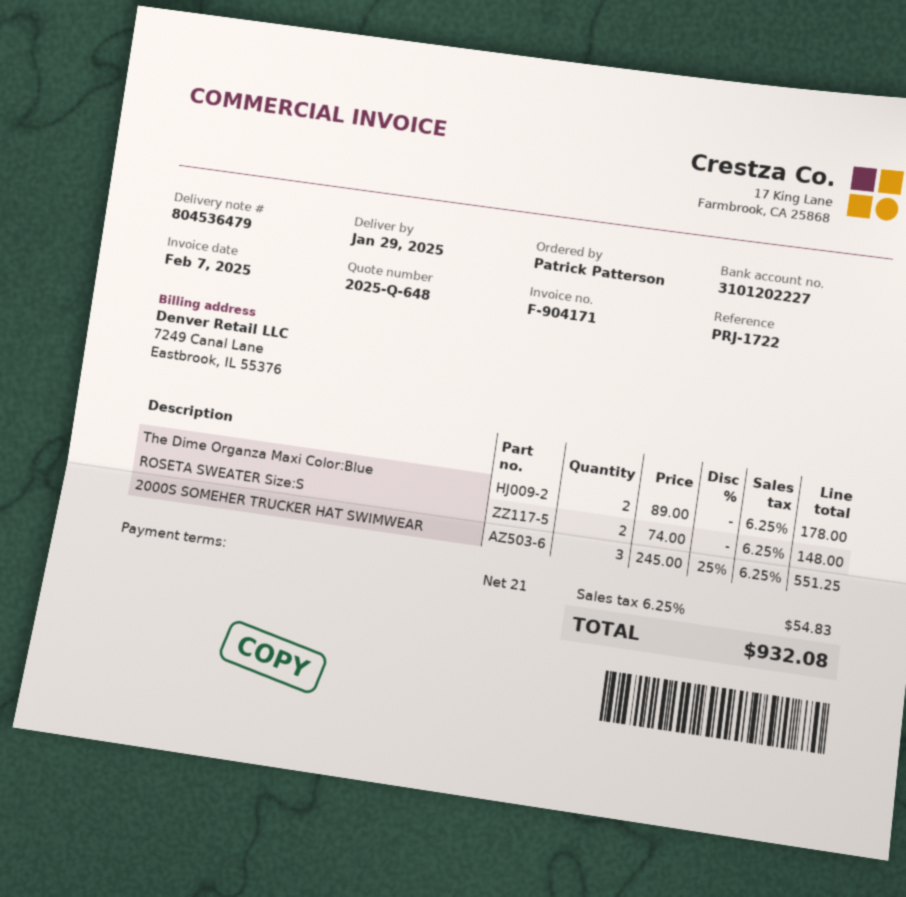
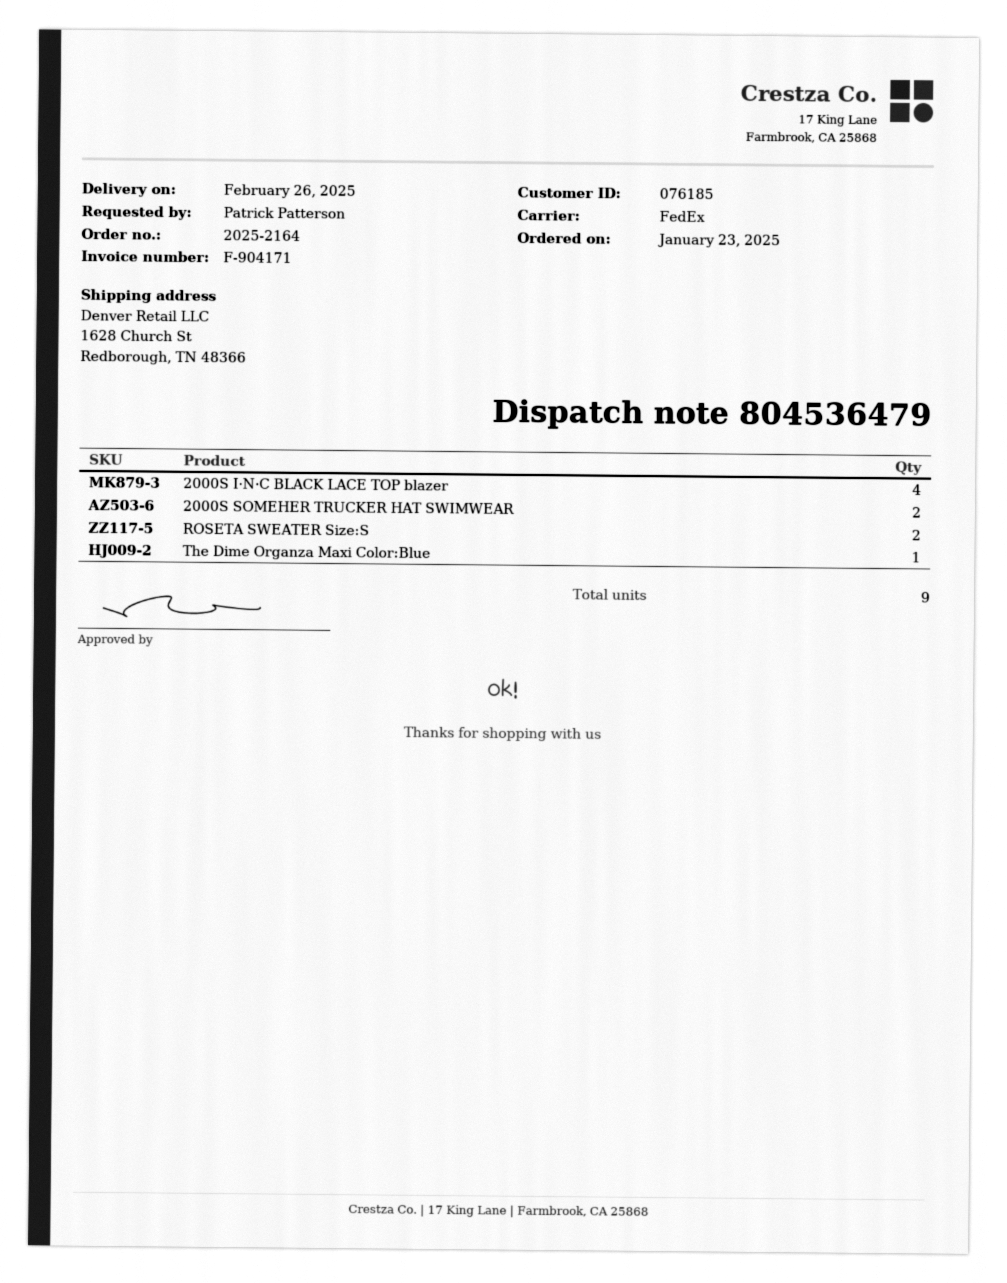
delivery date: 2025-01-29 -> 2025-02-26
The Dime Organza Maxi Color:Blue: 2 -> 1
2000S SOMEHER TRUCKER HAT SWIMWEAR: 3 -> 2
2000S I·N·C BLACK LACE TOP blazer: none -> 4

